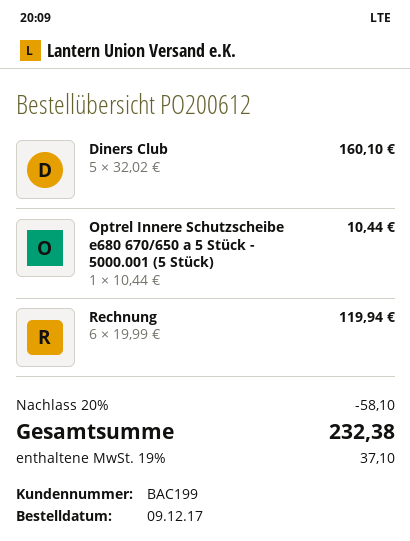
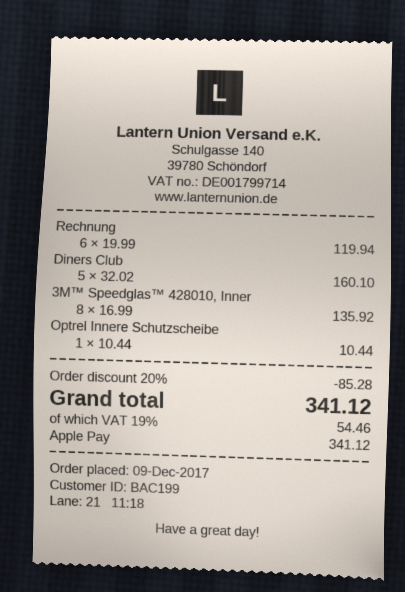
3M™ Speedglas™ 428010, Inner: none -> 8 x 16.99 = 135.92
discount: 20% = 58.10 -> 20% = 85.28
tax: 19% = 37.10 -> 19% = 54.46
total: 232.38 -> 341.12

